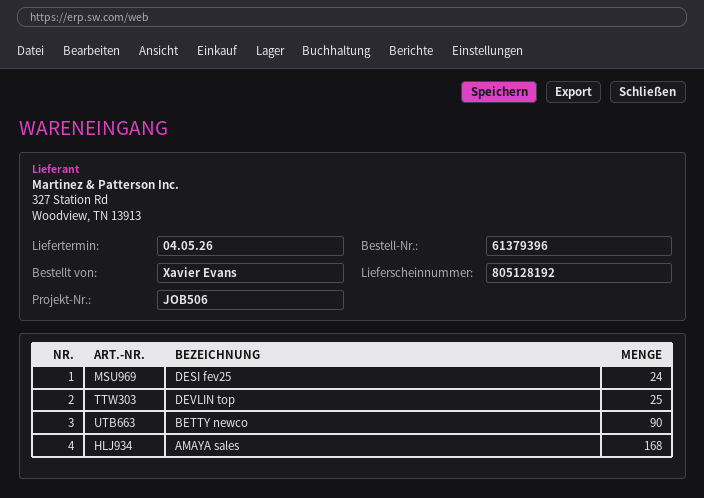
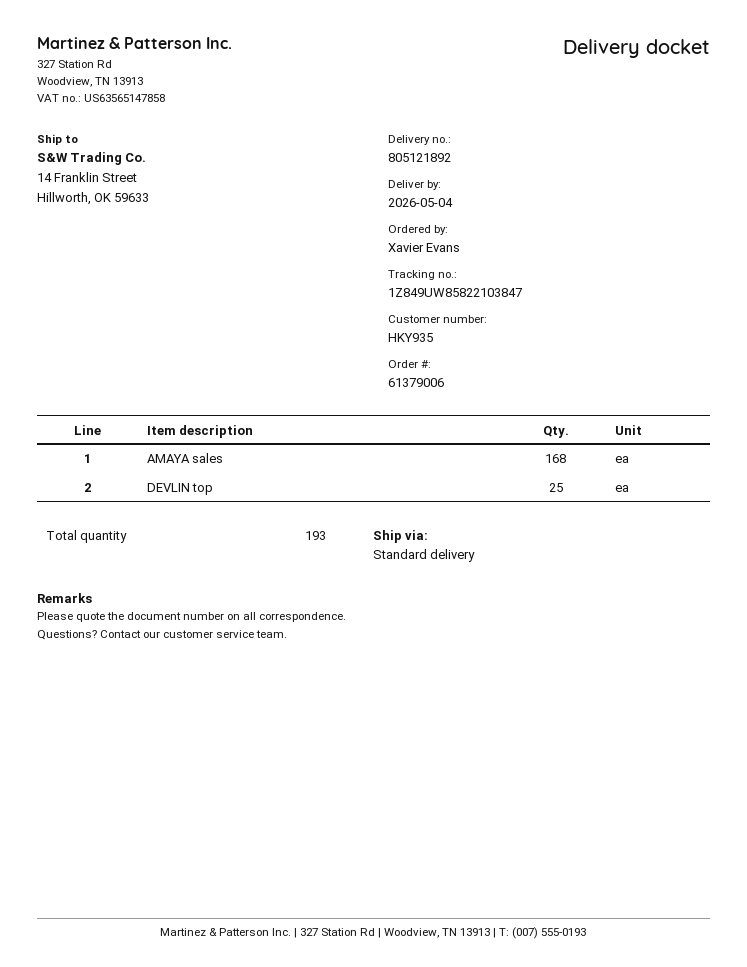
order number: 61379396 -> 61379006
delivery note number: 805128192 -> 805121892
DESI fev25: 24 -> none
BETTY newco: 90 -> none

